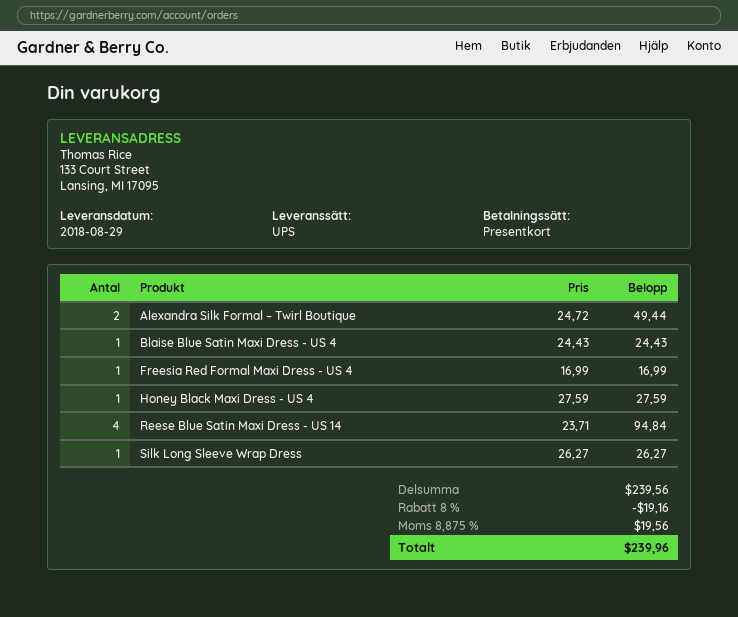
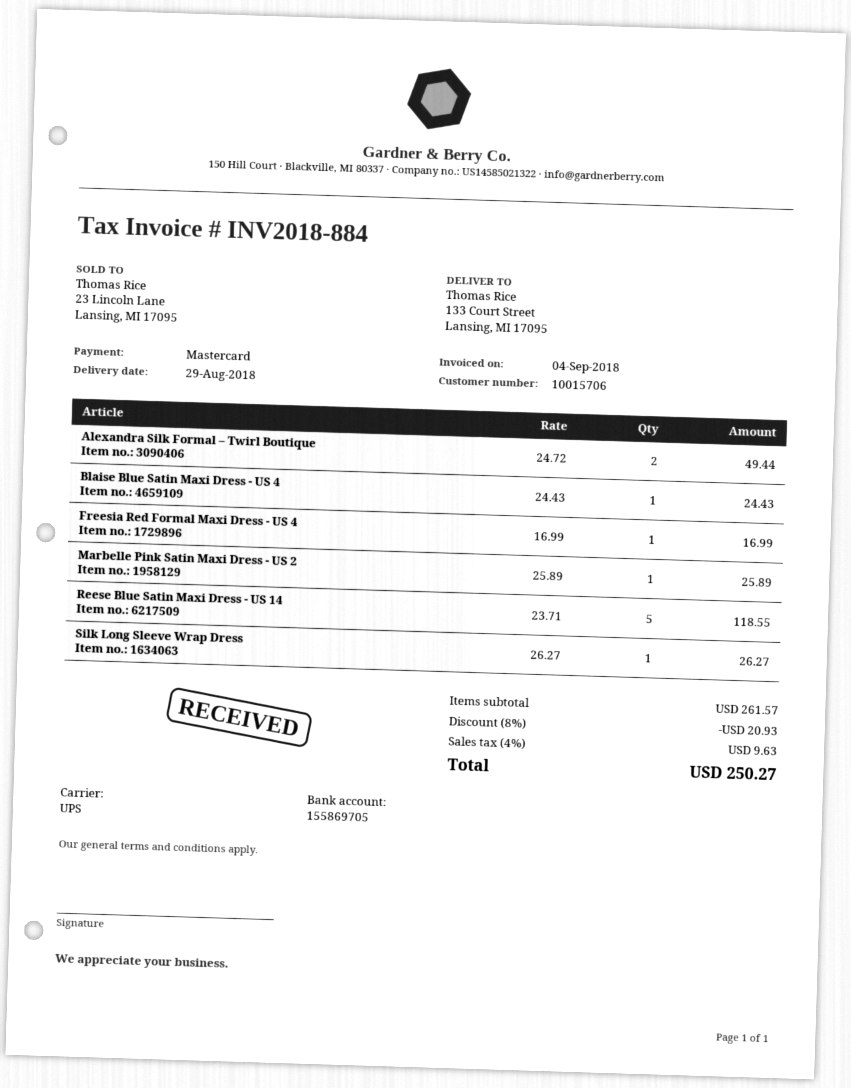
payment method: gift card -> Mastercard
Honey Black Maxi Dress - US 4: 1 x 27.59 = 27.59 -> none
Reese Blue Satin Maxi Dress - US 14: 4 x 23.71 = 94.84 -> 5 x 23.71 = 118.55
Marbelle Pink Satin Maxi Dress - US 2: none -> 1 x 25.89 = 25.89
subtotal: 239.56 -> 261.57
discount: 8% = 19.16 -> 8% = 20.93
tax: 8.875% = 19.56 -> 4% = 9.63
total: 239.96 -> 250.27

